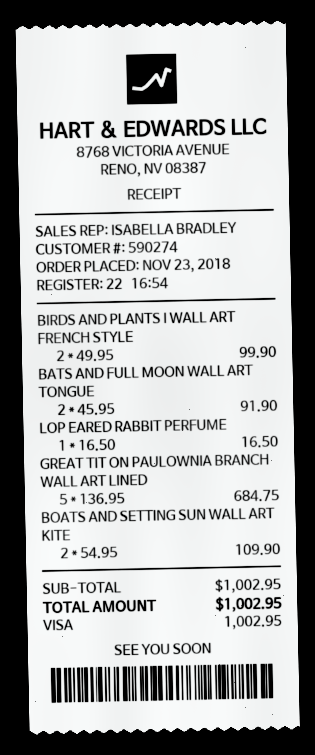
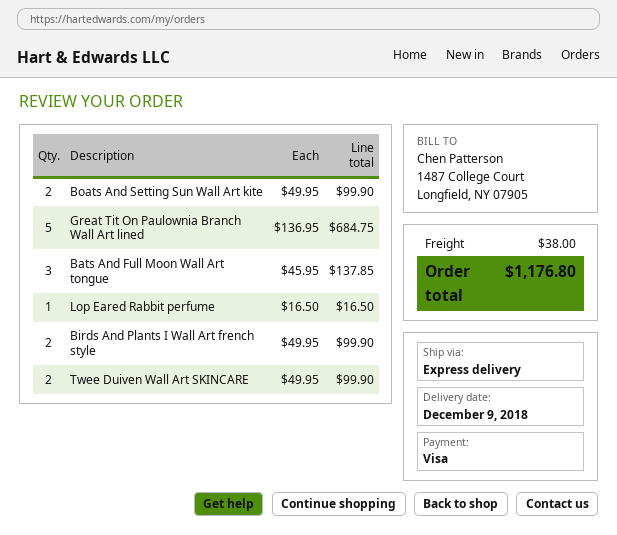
BATS AND FULL MOON WALL ART TONGUE: 2 x 45.95 = 91.90 -> 3 x 45.95 = 137.85
BOATS AND SETTING SUN WALL ART KITE: 2 x 54.95 = 109.90 -> 2 x 49.95 = 99.90
Twee Duiven Wall Art SKINCARE: none -> 2 x 49.95 = 99.90
shipping: none -> 38.00
total: 1002.95 -> 1176.80

